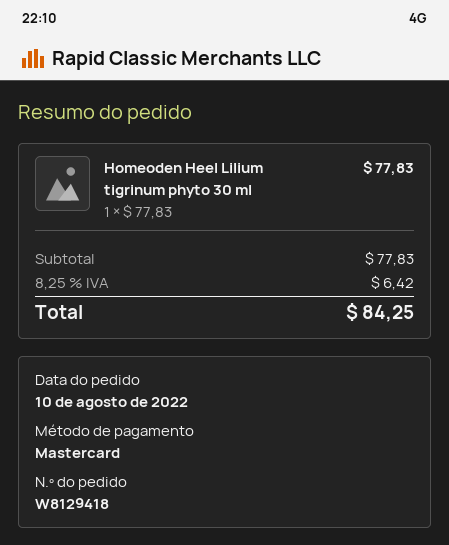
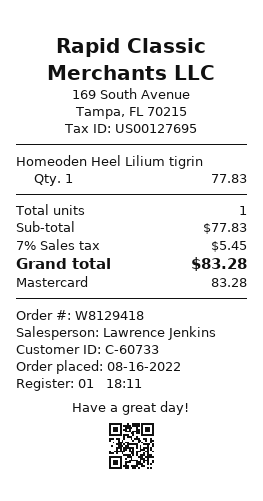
order date: 2022-08-10 -> 2022-08-16
tax: 8.25% = 6.42 -> 7% = 5.45
total: 84.25 -> 83.28

